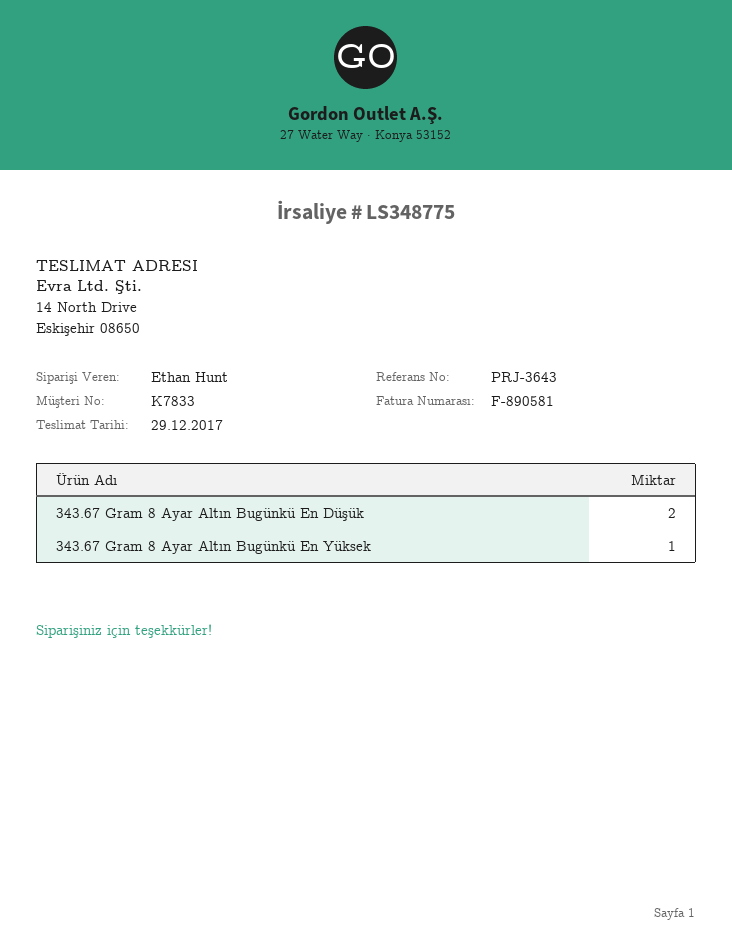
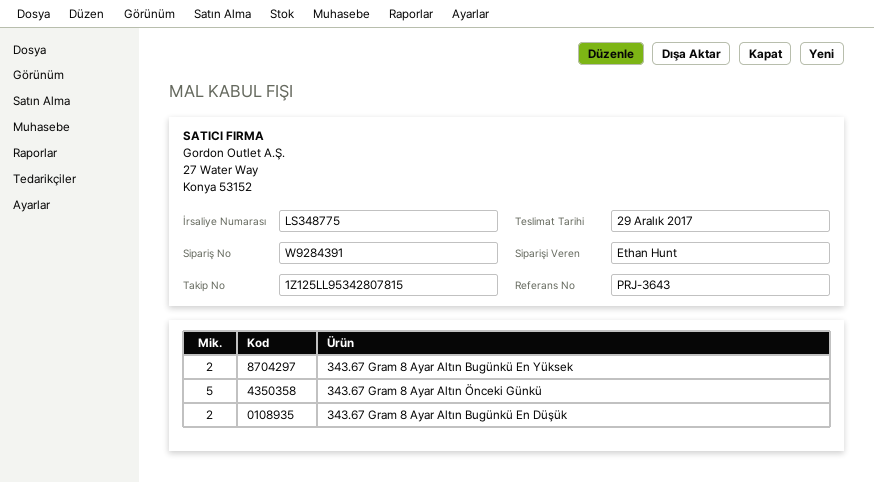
343.67 Gram 8 Ayar Altın Bugünkü En Yüksek: 1 -> 2
343.67 Gram 8 Ayar Altın Önceki Günkü: none -> 5

